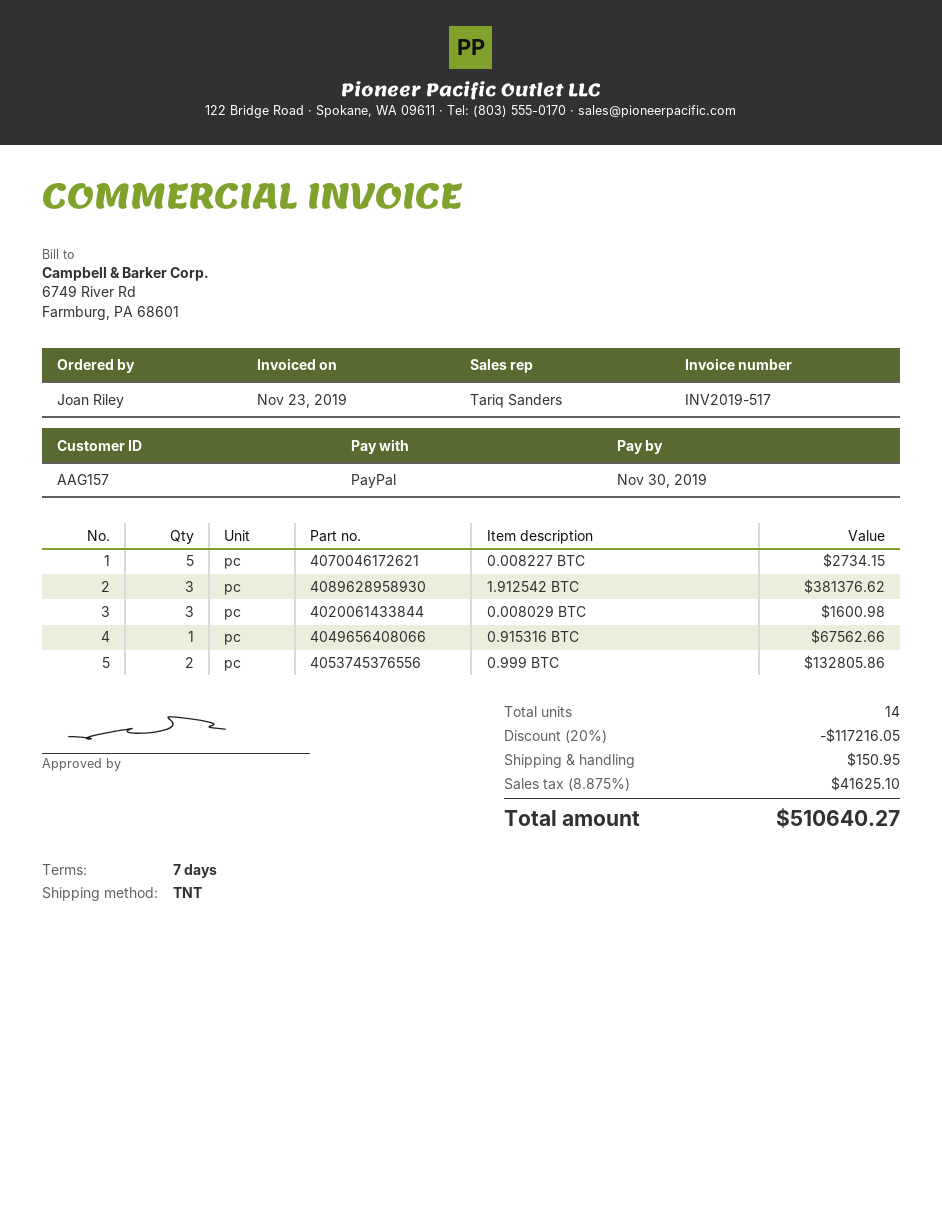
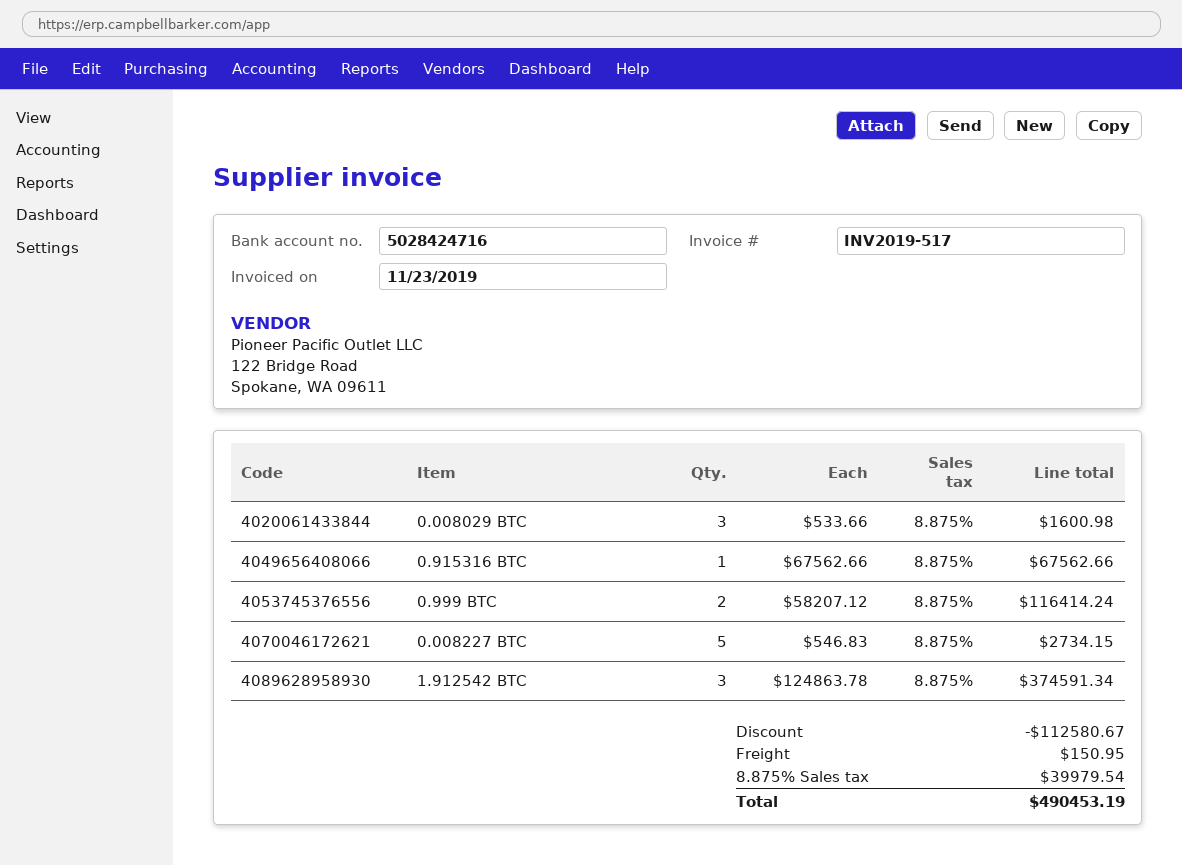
1.912542 BTC: 3 for 381376.62 -> 3 for 374591.34
0.999 BTC: 2 for 132805.86 -> 2 for 116414.24
discount: 117216.05 -> 112580.67
tax: 8.875% = 41625.10 -> 8.875% = 39979.54
total: 510640.27 -> 490453.19

